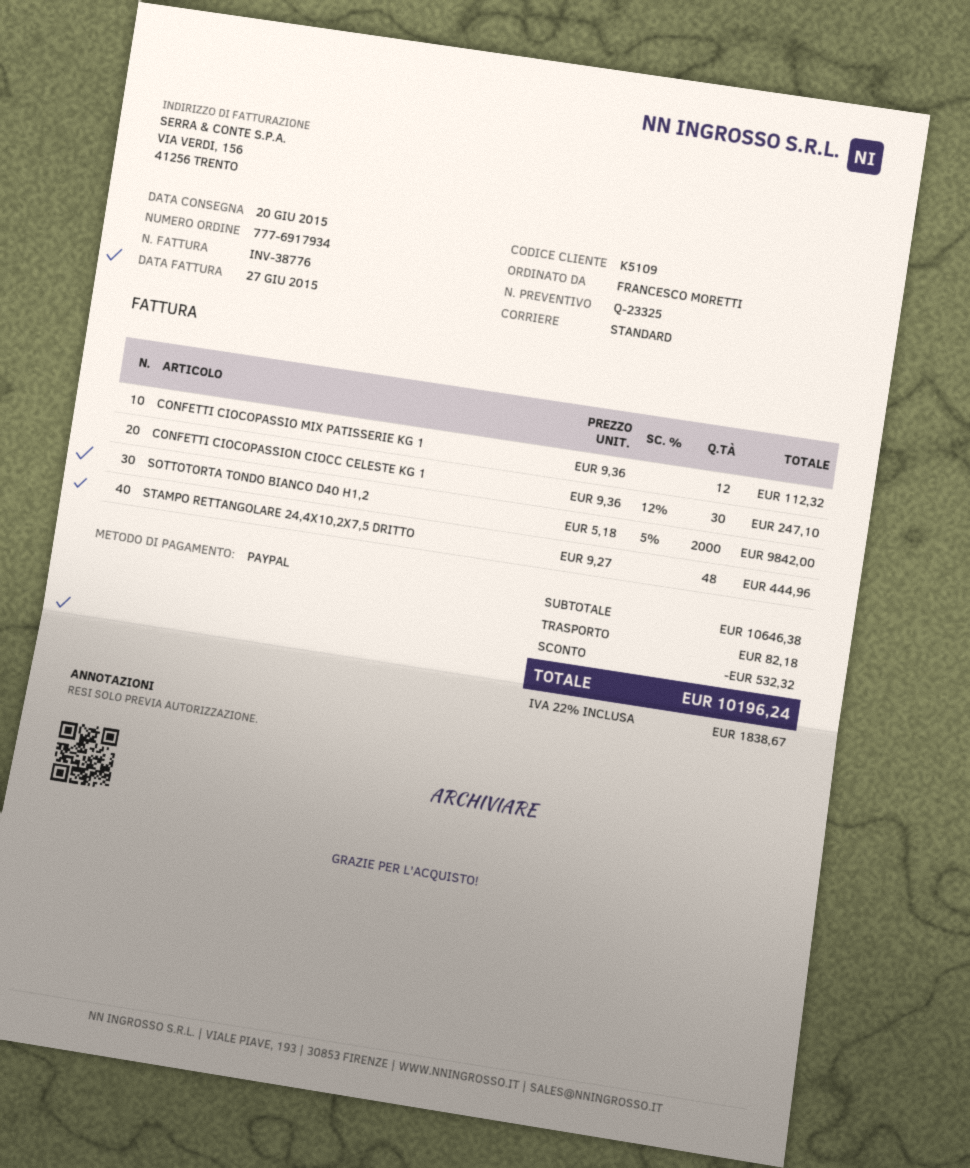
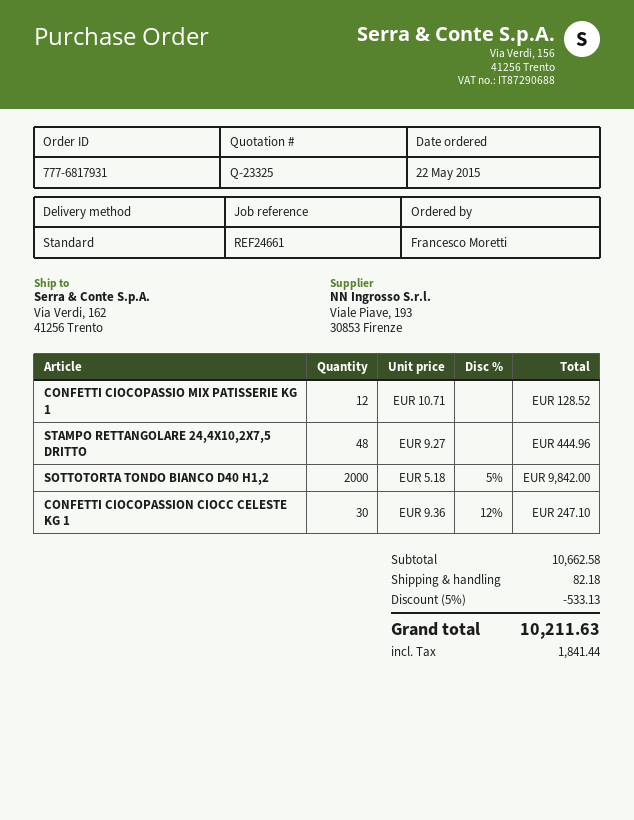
order number: 777-6917934 -> 777-6817931
CONFETTI CIOCOPASSIO MIX PATISSERIE KG 1: 12 x 9.36 = 112.32 -> 12 x 10.71 = 128.52
subtotal: 10646.38 -> 10662.58
discount: 532.32 -> 533.13
tax: 1838.67 -> 1841.44
total: 10196.24 -> 10211.63

